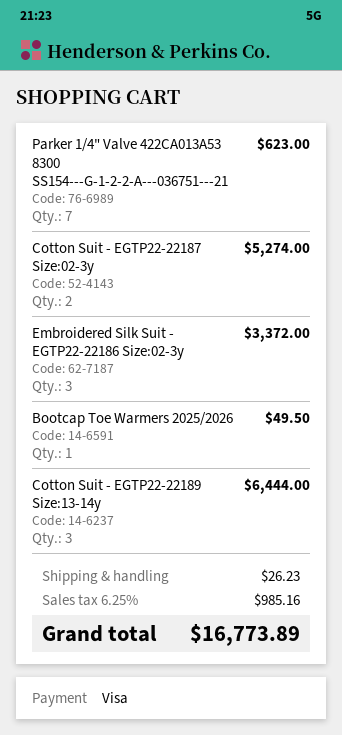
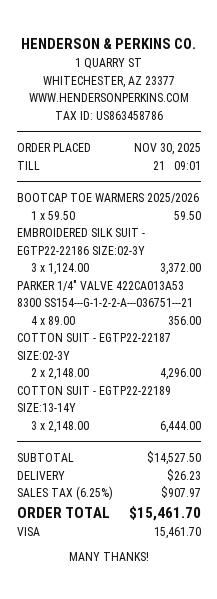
Parker 1/4" Valve 422CA013A53 8300 SS154---G-1-2-2-A---036751---21: 7 for 623.00 -> 4 for 356.00
Cotton Suit - EGTP22-22187 Size:02-3y: 2 for 5274.00 -> 2 for 4296.00
Bootcap Toe Warmers 2025/2026: 1 for 49.50 -> 1 for 59.50
tax: 6.25% = 985.16 -> 6.25% = 907.97
total: 16773.89 -> 15461.70

